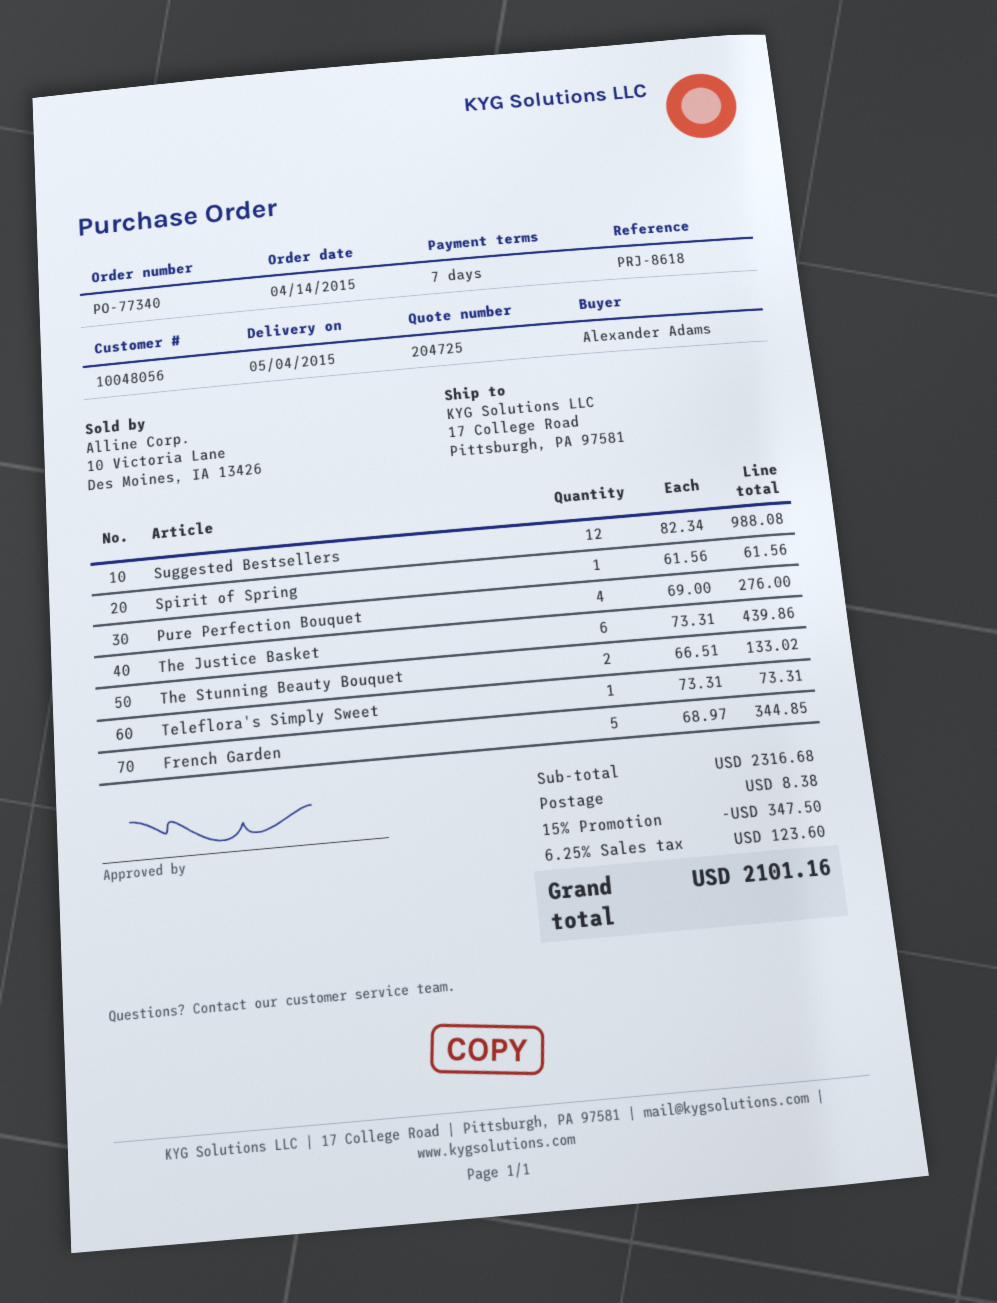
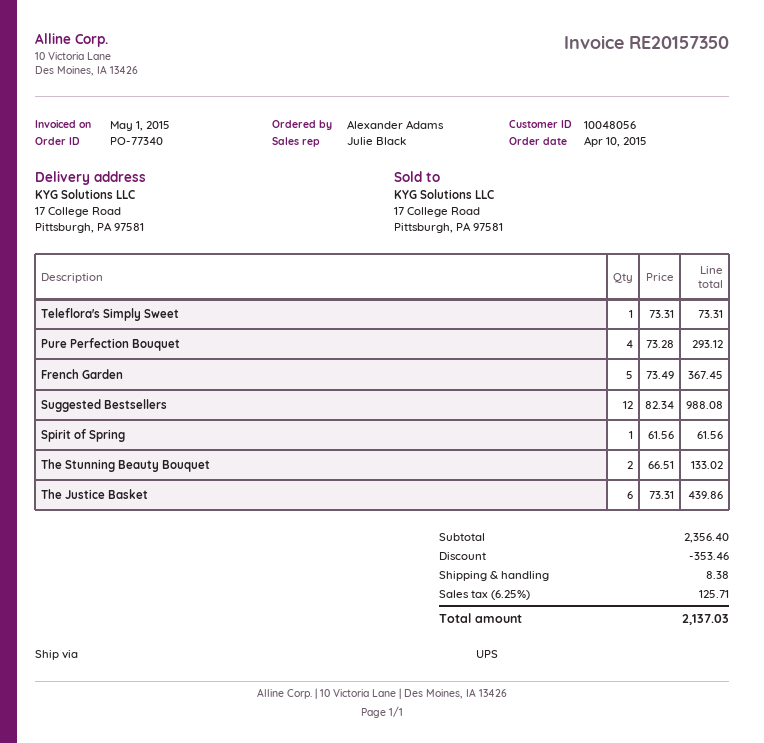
order date: 2015-04-14 -> 2015-04-10
Pure Perfection Bouquet: 4 x 69.00 = 276.00 -> 4 x 73.28 = 293.12
French Garden: 5 x 68.97 = 344.85 -> 5 x 73.49 = 367.45
subtotal: 2316.68 -> 2356.40
discount: 347.50 -> 353.46
tax: 6.25% = 123.60 -> 6.25% = 125.71
total: 2101.16 -> 2137.03

